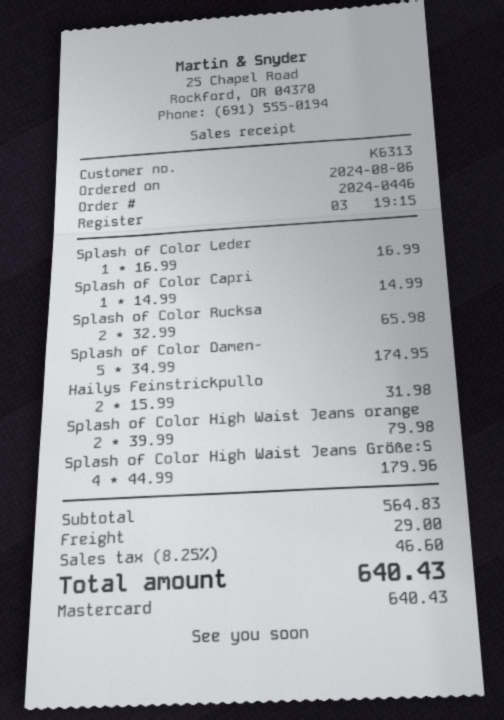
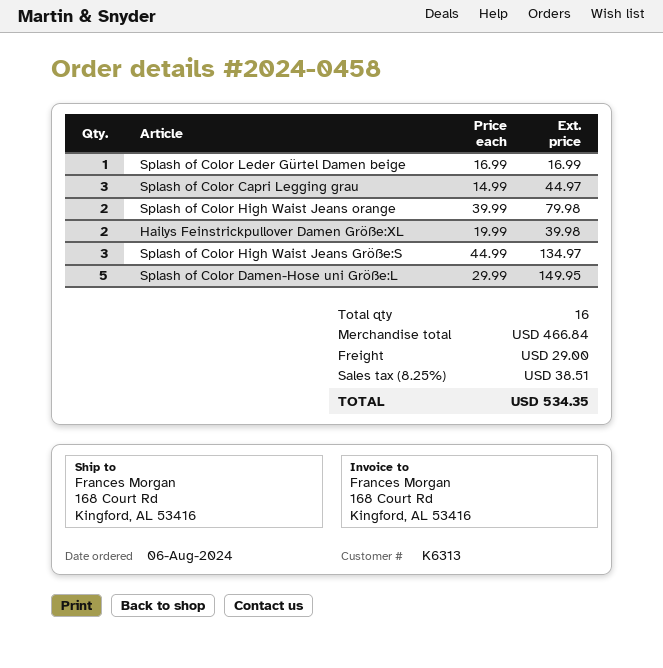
order number: 2024-0446 -> 2024-0458
Splash of Color Capri: 1 x 14.99 = 14.99 -> 3 x 14.99 = 44.97
Splash of Color Rucksa: 2 x 32.99 = 65.98 -> none
Splash of Color Damen-: 5 x 34.99 = 174.95 -> 5 x 29.99 = 149.95
Hailys Feinstrickpullo: 2 x 15.99 = 31.98 -> 2 x 19.99 = 39.98
Splash of Color High Waist Jeans Größe:S: 4 x 44.99 = 179.96 -> 3 x 44.99 = 134.97
subtotal: 564.83 -> 466.84
tax: 8.25% = 46.60 -> 8.25% = 38.51
total: 640.43 -> 534.35

